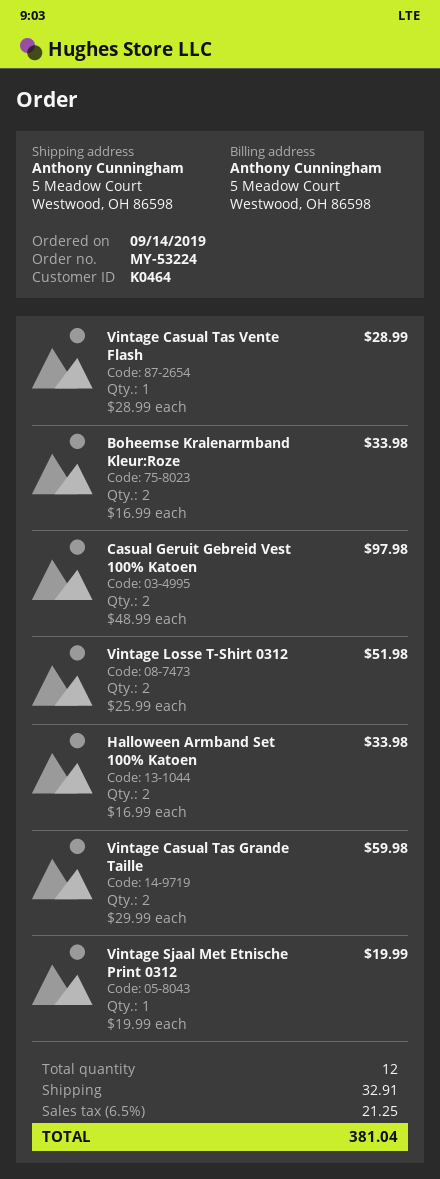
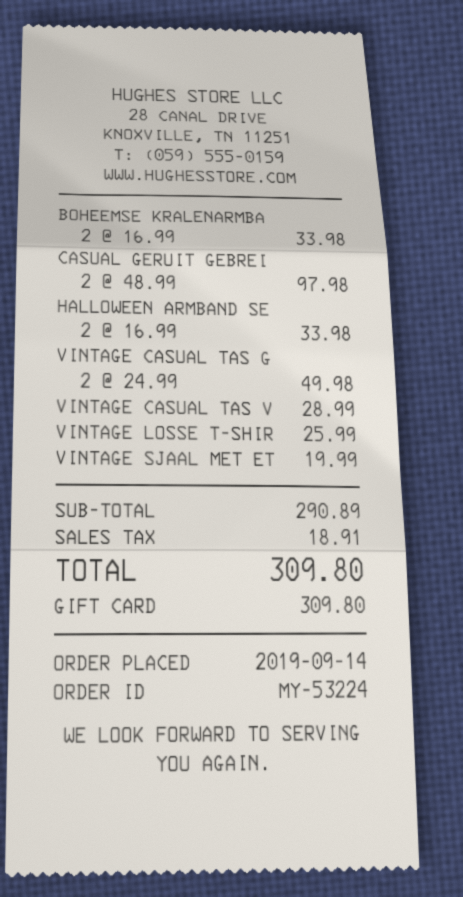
Vintage Losse T-Shirt 0312: 2 x 25.99 = 51.98 -> 1 x 25.99 = 25.99
Vintage Casual Tas Grande Taille: 2 x 29.99 = 59.98 -> 2 x 24.99 = 49.98
shipping: 32.91 -> none
tax: 21.25 -> 18.91
total: 381.04 -> 309.80

